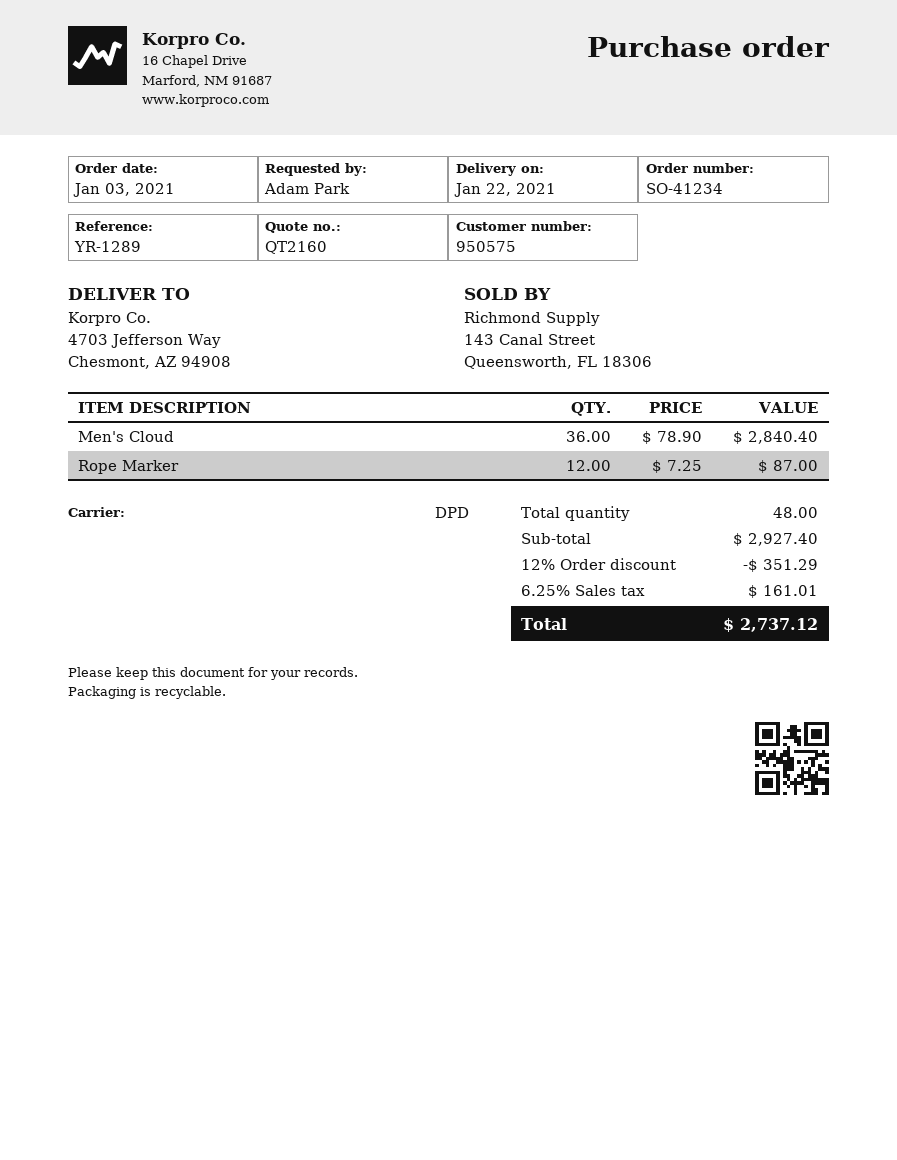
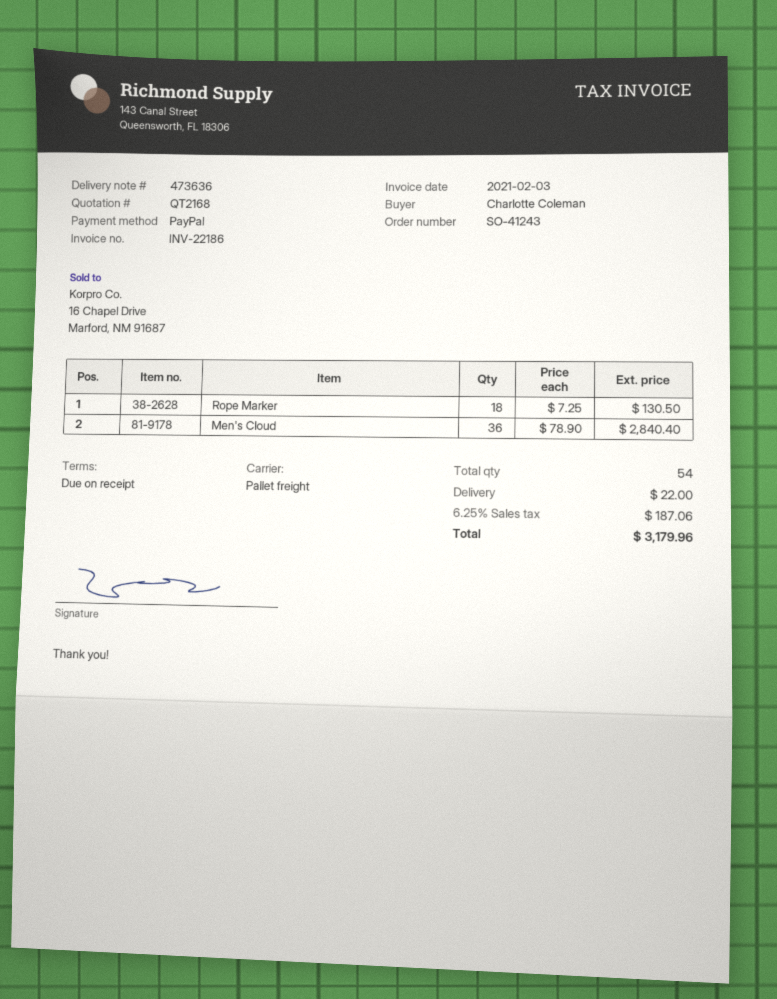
quote number: QT2160 -> QT2168
order number: SO-41234 -> SO-41243
ordered by: Adam Park -> Charlotte Coleman
shipping method: DPD -> pallet freight
Rope Marker: 12 x 7.25 = 87.00 -> 18 x 7.25 = 130.50
total quantity: 48 -> 54
discount: 12% = 351.29 -> none
shipping: none -> 22.00
tax: 6.25% = 161.01 -> 6.25% = 187.06
total: 2737.12 -> 3179.96

